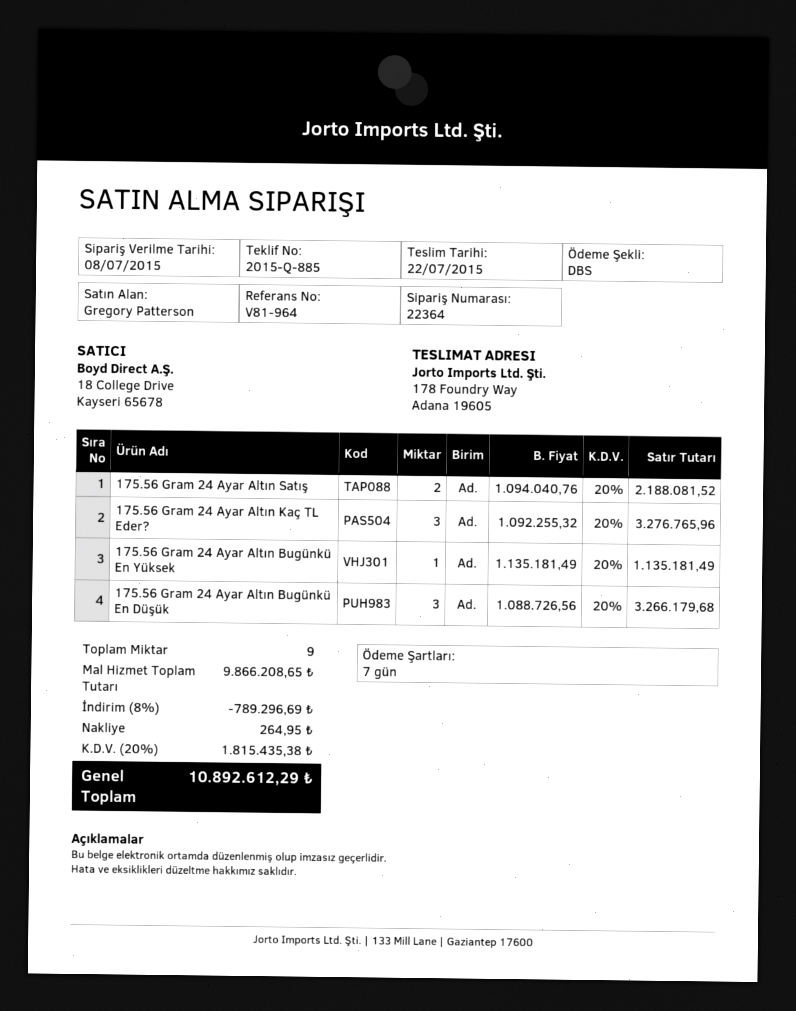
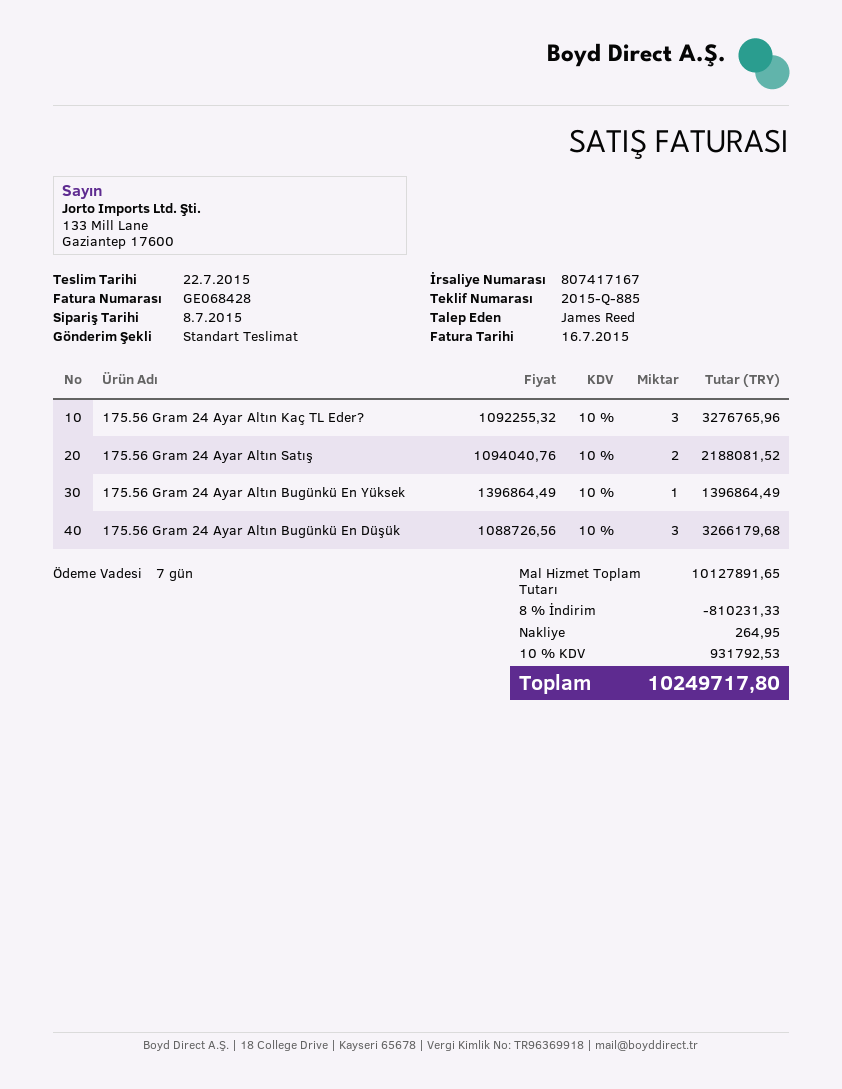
ordered by: Gregory Patterson -> James Reed
175.56 Gram 24 Ayar Altın Bugünkü En Yüksek: 1 x 1135181.49 = 1135181.49 -> 1 x 1396864.49 = 1396864.49
subtotal: 9866208.65 -> 10127891.65
discount: 8% = 789296.69 -> 8% = 810231.33
tax: 20% = 1815435.38 -> 10% = 931792.53
total: 10892612.29 -> 10249717.80

